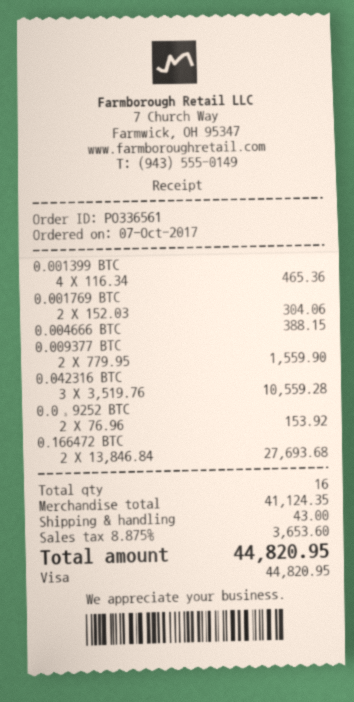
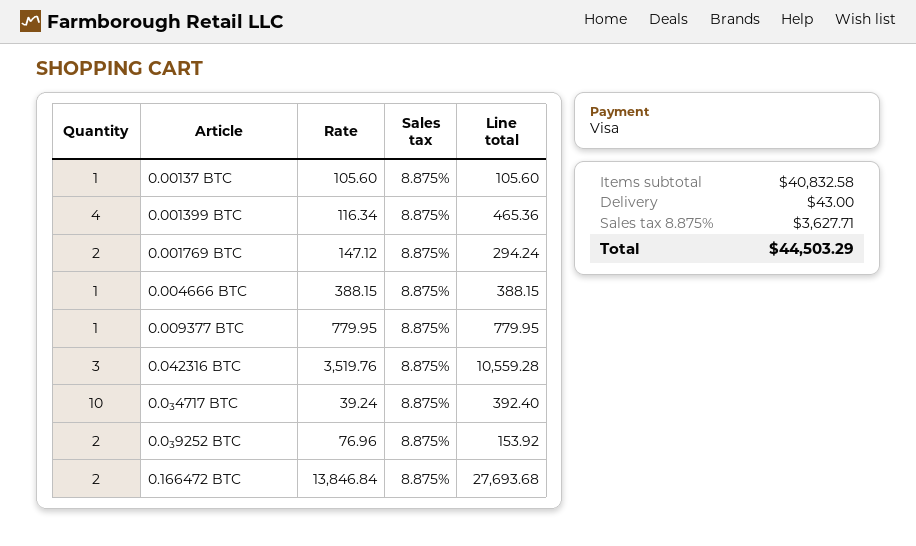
0.001769 BTC: 2 x 152.03 = 304.06 -> 2 x 147.12 = 294.24
0.009377 BTC: 2 x 779.95 = 1559.90 -> 1 x 779.95 = 779.95
0.00137 BTC: none -> 1 x 105.60 = 105.60
0.0₃4717 BTC: none -> 10 x 39.24 = 392.40
subtotal: 41124.35 -> 40832.58
tax: 8.875% = 3653.60 -> 8.875% = 3627.71
total: 44820.95 -> 44503.29

